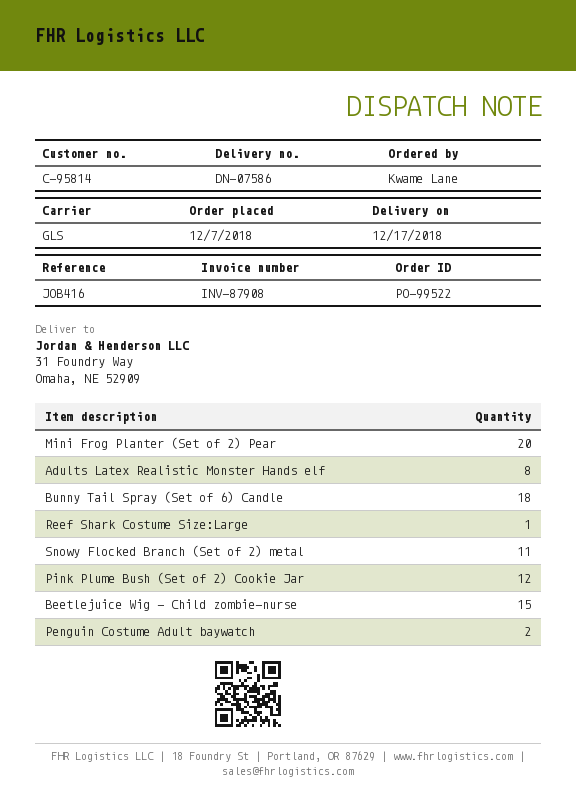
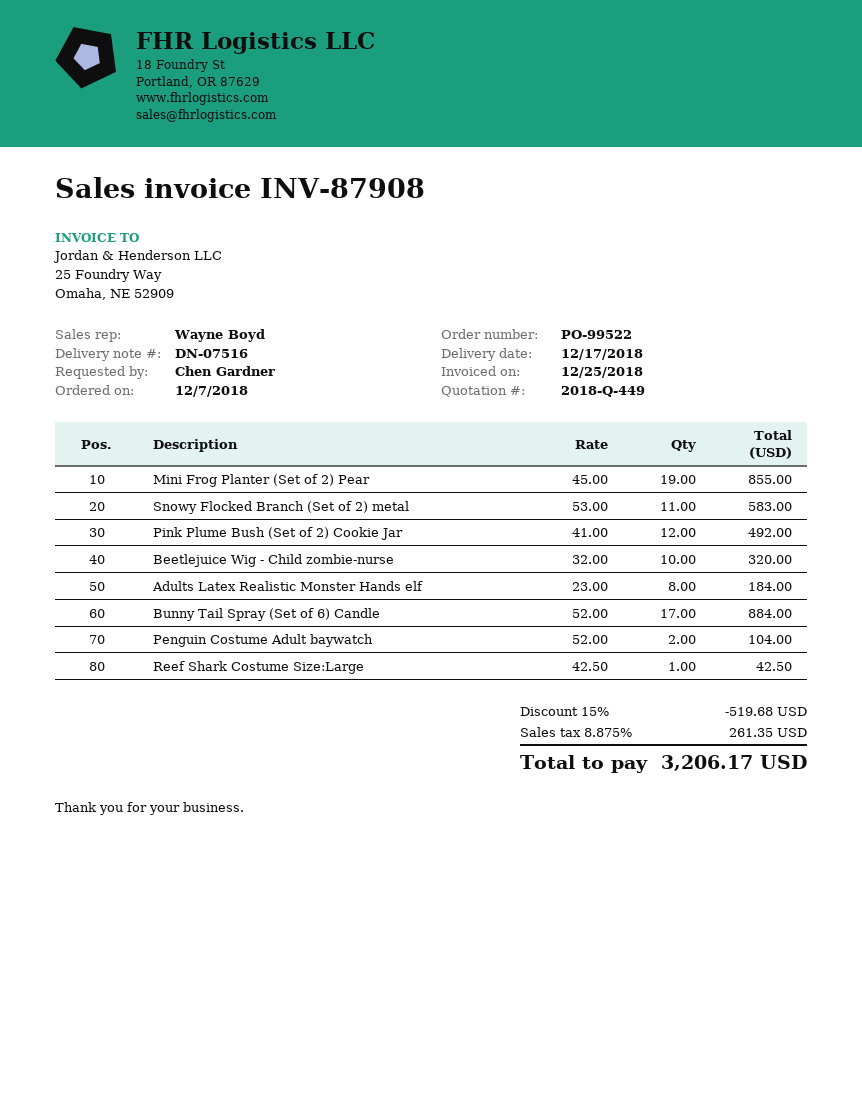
delivery note number: DN-07586 -> DN-07516
ordered by: Kwame Lane -> Chen Gardner
Mini Frog Planter (Set of 2) Pear: 20 -> 19
Bunny Tail Spray (Set of 6) Candle: 18 -> 17
Beetlejuice Wig - Child zombie-nurse: 15 -> 10

